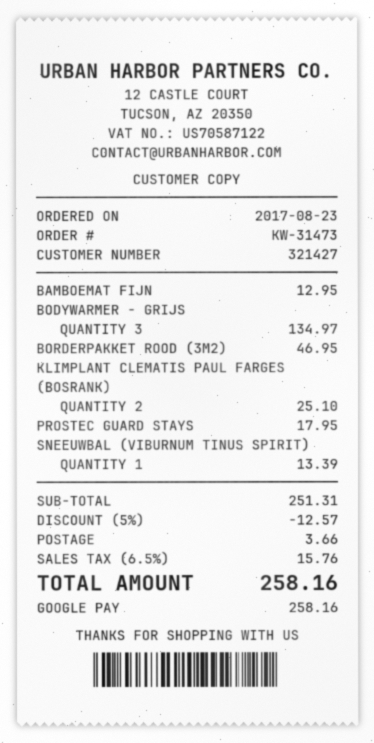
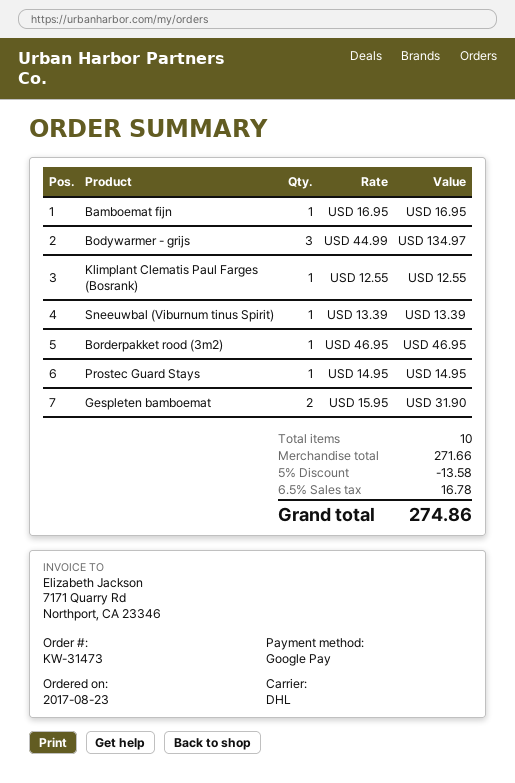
BAMBOEMAT FIJN: 1 for 12.95 -> 1 for 16.95
KLIMPLANT CLEMATIS PAUL FARGES (BOSRANK): 2 for 25.10 -> 1 for 12.55
PROSTEC GUARD STAYS: 1 for 17.95 -> 1 for 14.95
Gespleten bamboemat: none -> 2 for 31.90
subtotal: 251.31 -> 271.66
discount: 5% = 12.57 -> 5% = 13.58
shipping: 3.66 -> none
tax: 6.5% = 15.76 -> 6.5% = 16.78
total: 258.16 -> 274.86

